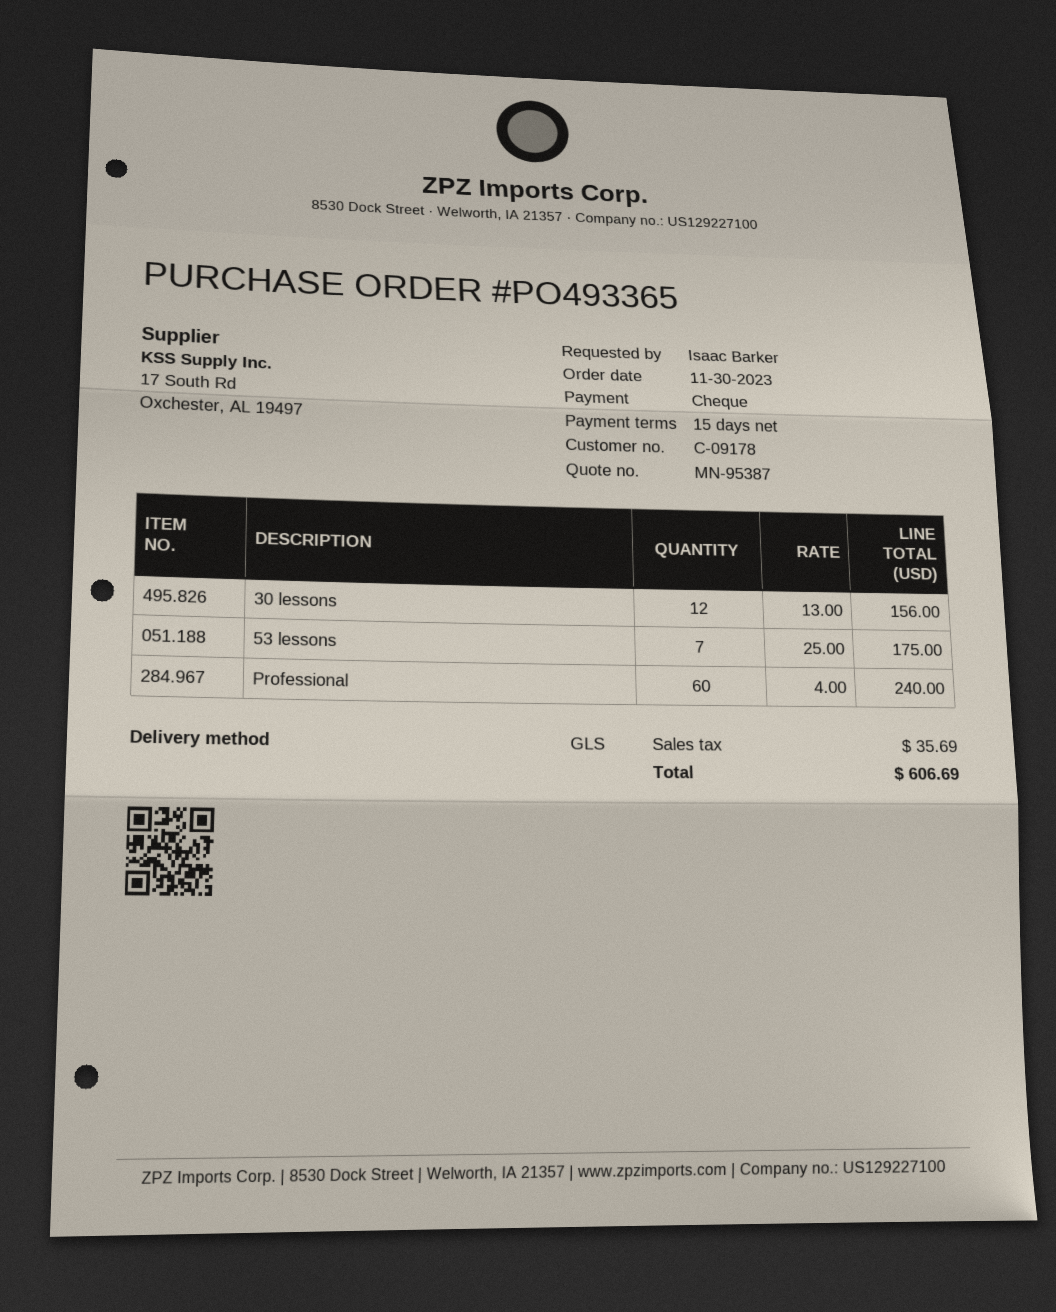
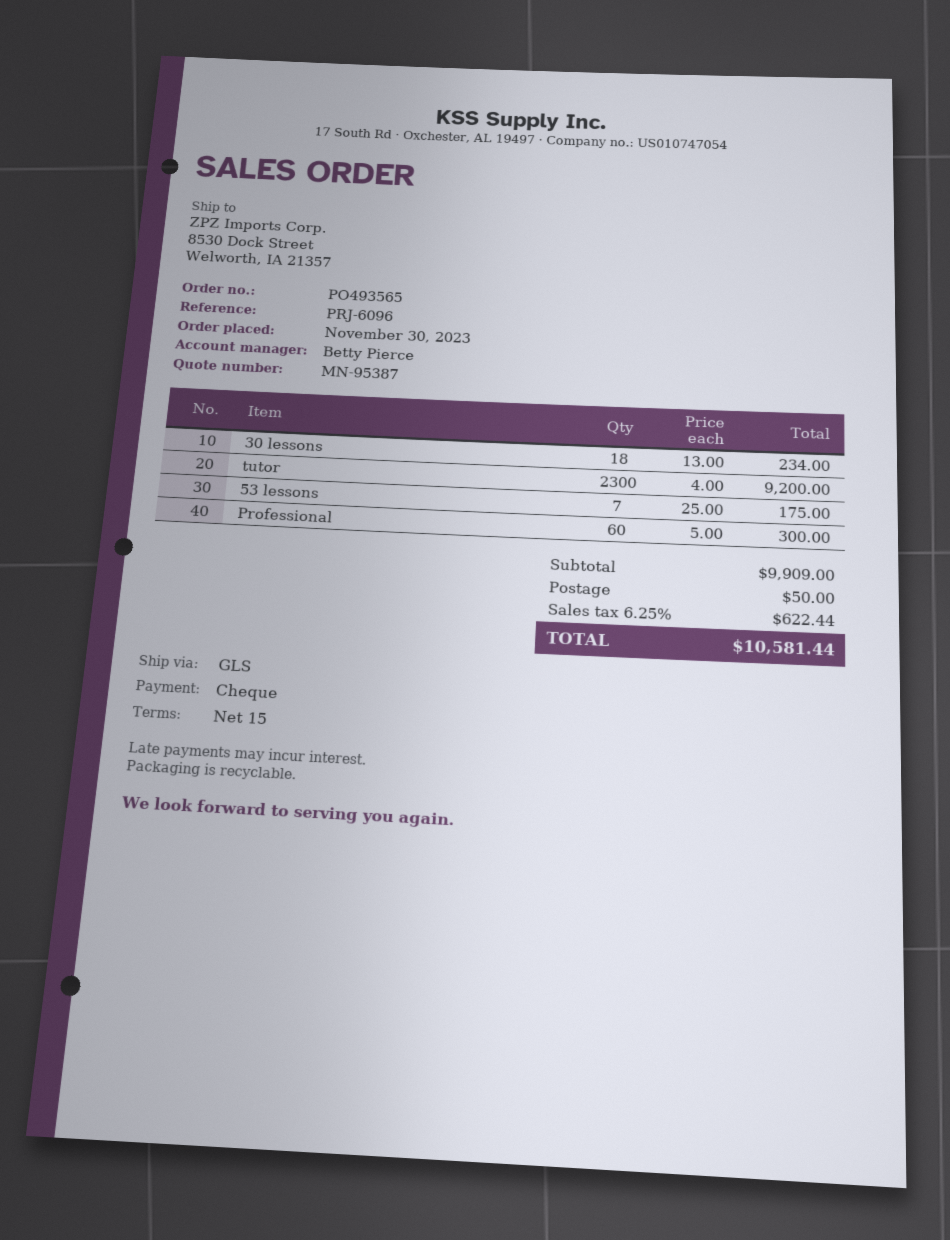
order number: PO493365 -> PO493565
30 lessons: 12 x 13.00 = 156.00 -> 18 x 13.00 = 234.00
Professional: 60 x 4.00 = 240.00 -> 60 x 5.00 = 300.00
tutor: none -> 2300 x 4.00 = 9200.00
shipping: none -> 50.00
tax: 35.69 -> 622.44
total: 606.69 -> 10581.44

